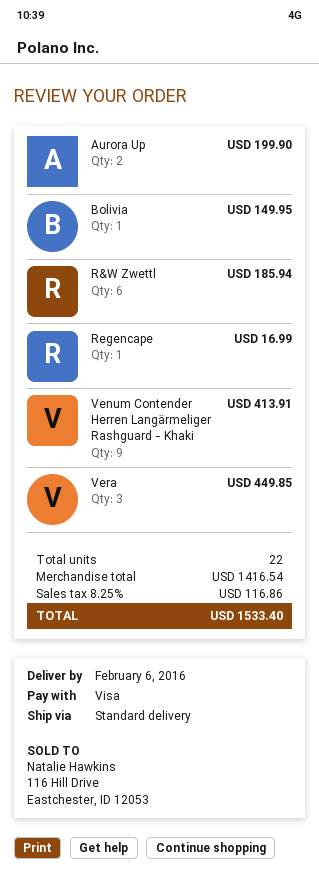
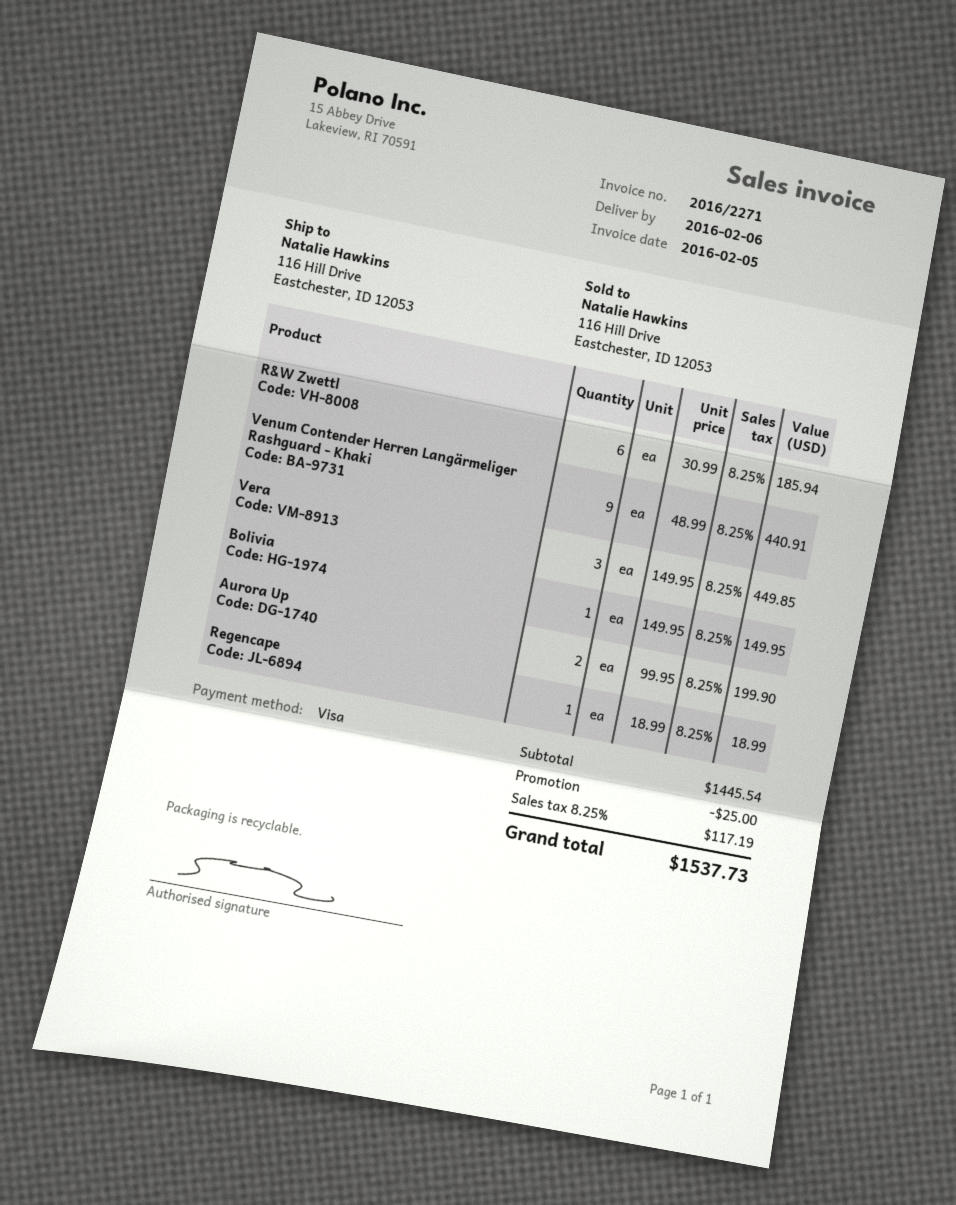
Regencape: 1 for 16.99 -> 1 for 18.99
Venum Contender Herren Langärmeliger Rashguard - Khaki: 9 for 413.91 -> 9 for 440.91
subtotal: 1416.54 -> 1445.54
discount: none -> 25.00
tax: 8.25% = 116.86 -> 8.25% = 117.19
total: 1533.40 -> 1537.73

